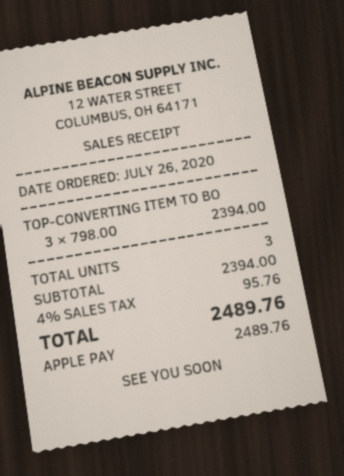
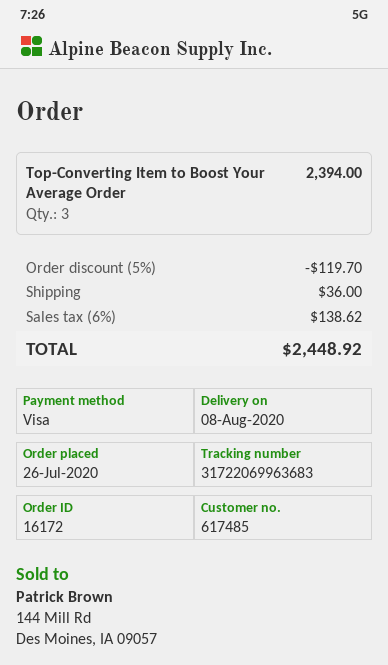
payment method: Apple Pay -> Visa
discount: none -> 5% = 119.70
shipping: none -> 36.00
tax: 4% = 95.76 -> 6% = 138.62
total: 2489.76 -> 2448.92

